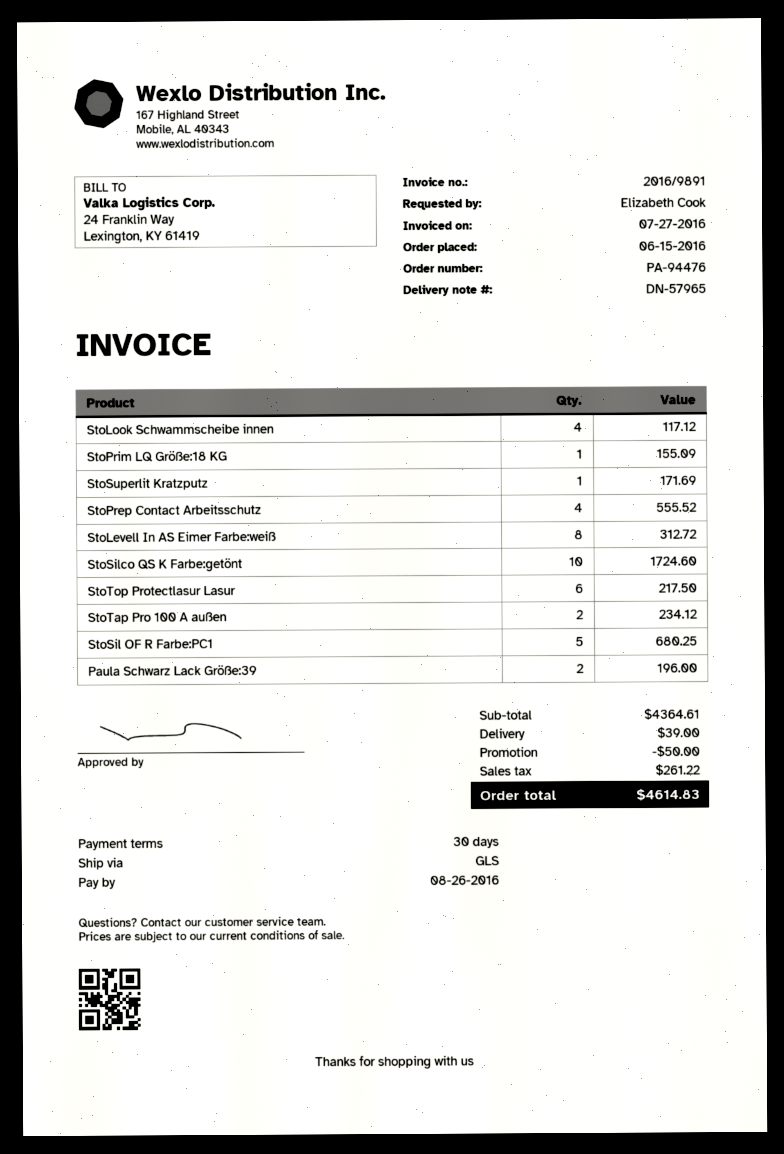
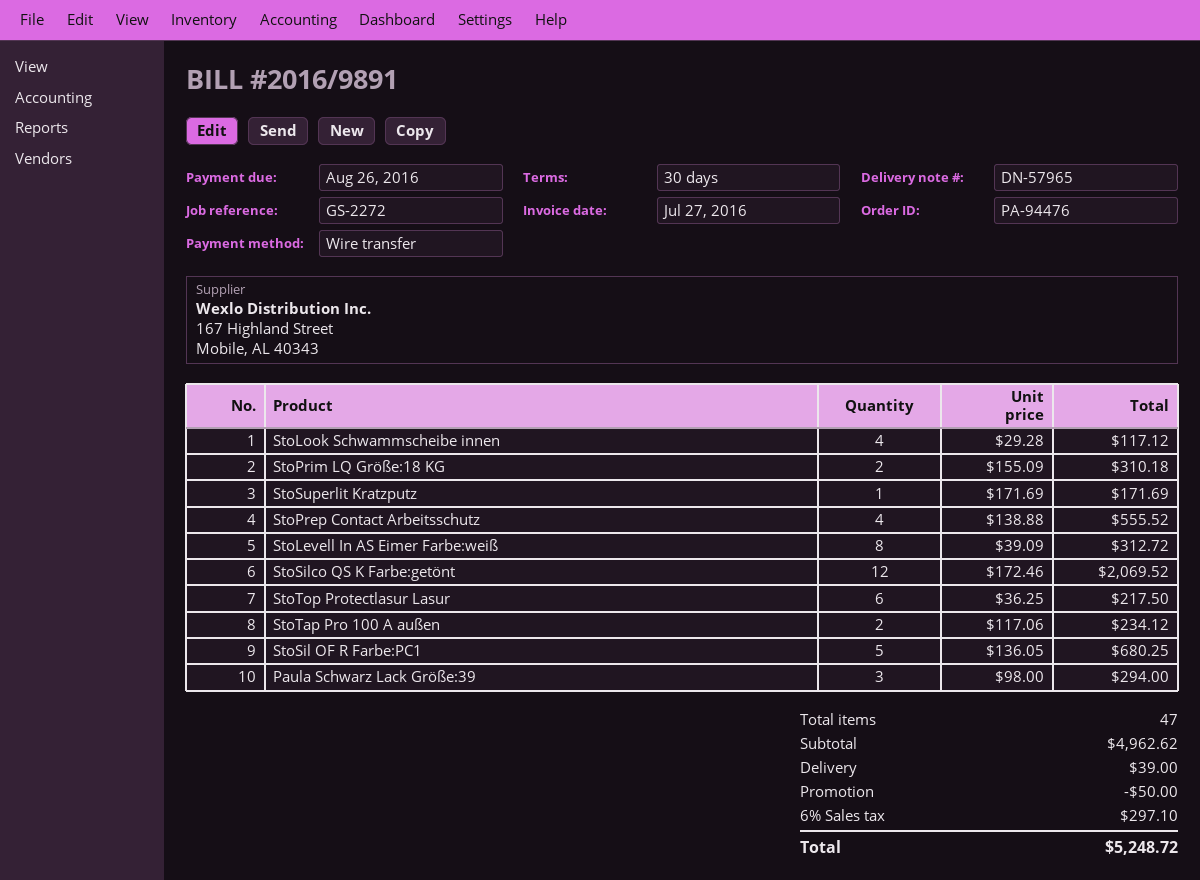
StoPrim LQ Größe:18 KG: 1 for 155.09 -> 2 for 310.18
StoSilco QS K Farbe:getönt: 10 for 1724.60 -> 12 for 2069.52
Paula Schwarz Lack Größe:39: 2 for 196.00 -> 3 for 294.00
subtotal: 4364.61 -> 4962.62
tax: 261.22 -> 297.10
total: 4614.83 -> 5248.72

